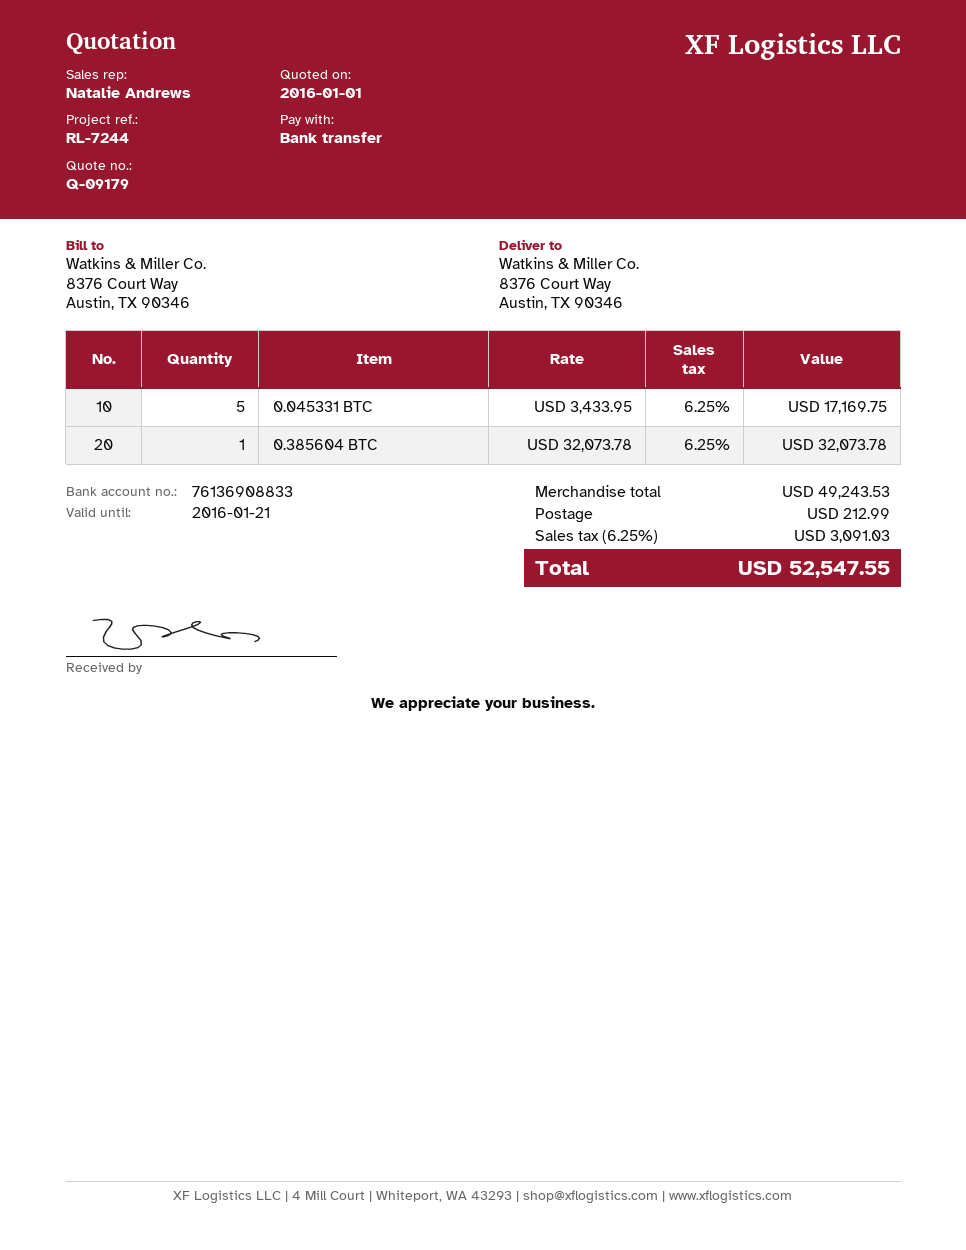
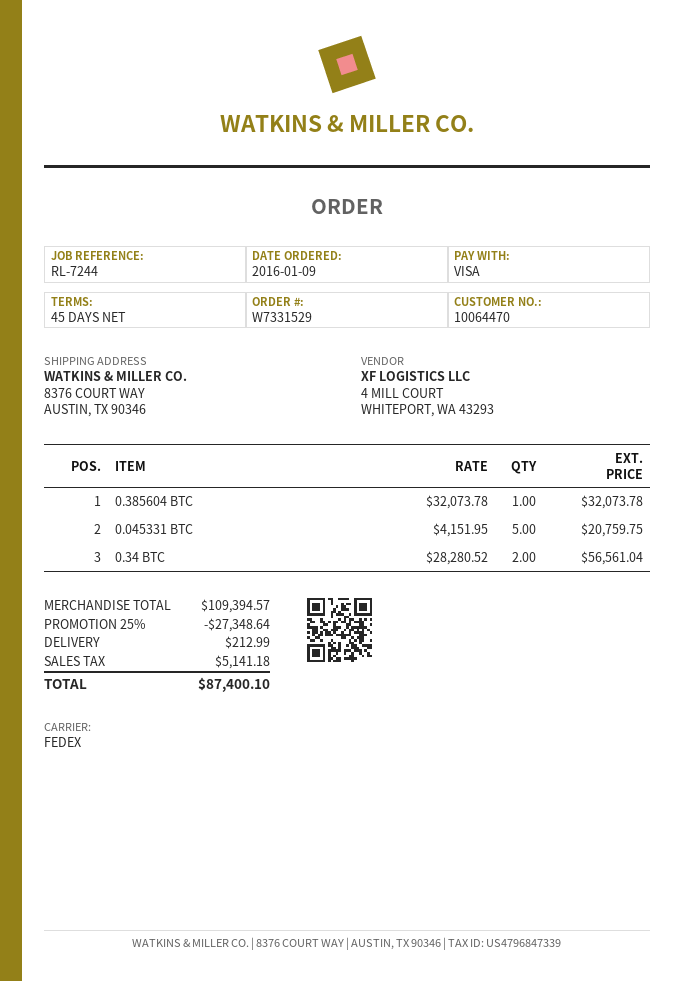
payment method: bank transfer -> Visa
0.045331 BTC: 5 x 3433.95 = 17169.75 -> 5 x 4151.95 = 20759.75
0.34 BTC: none -> 2 x 28280.52 = 56561.04
subtotal: 49243.53 -> 109394.57
discount: none -> 25% = 27348.64
tax: 3091.03 -> 5141.18
total: 52547.55 -> 87400.10

